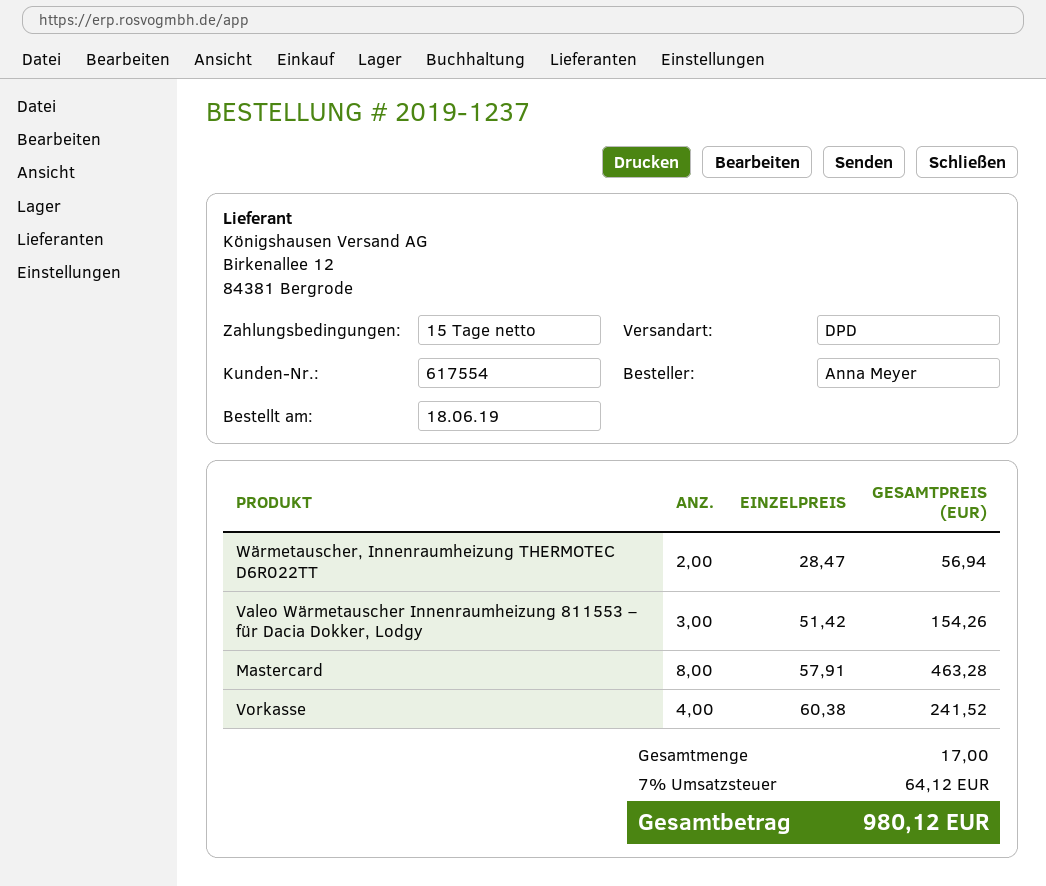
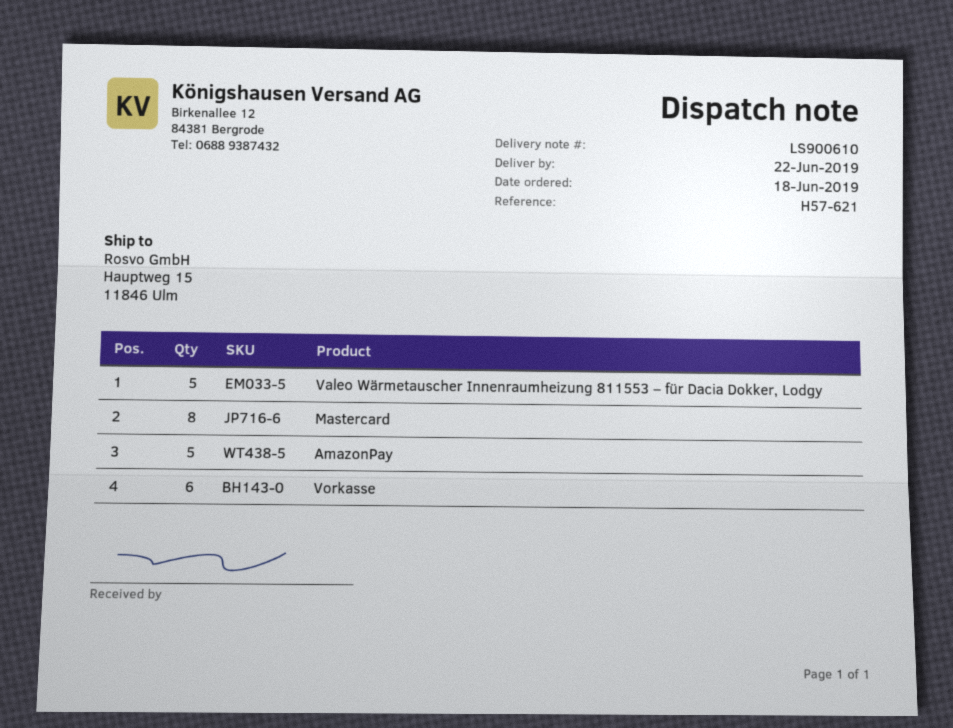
Wärmetauscher, Innenraumheizung THERMOTEC D6R022TT: 2 -> none
Valeo Wärmetauscher Innenraumheizung 811553 – für Dacia Dokker, Lodgy: 3 -> 5
Vorkasse: 4 -> 6
AmazonPay: none -> 5

